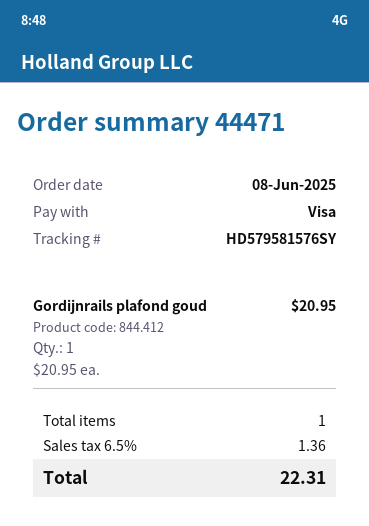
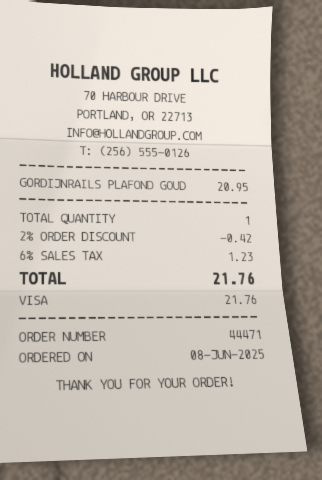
discount: none -> 2% = 0.42
tax: 6.5% = 1.36 -> 6% = 1.23
total: 22.31 -> 21.76

